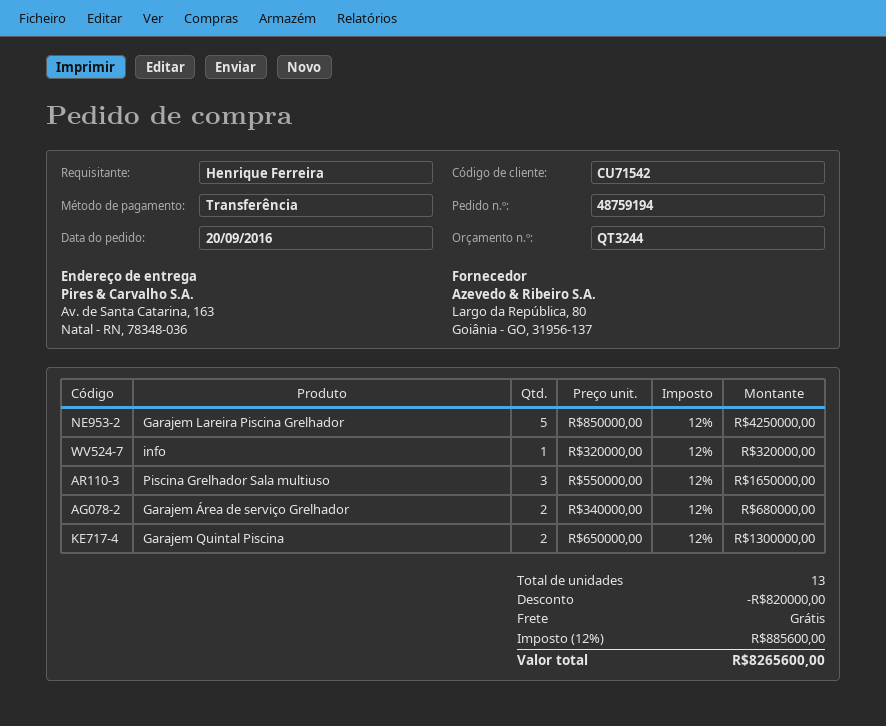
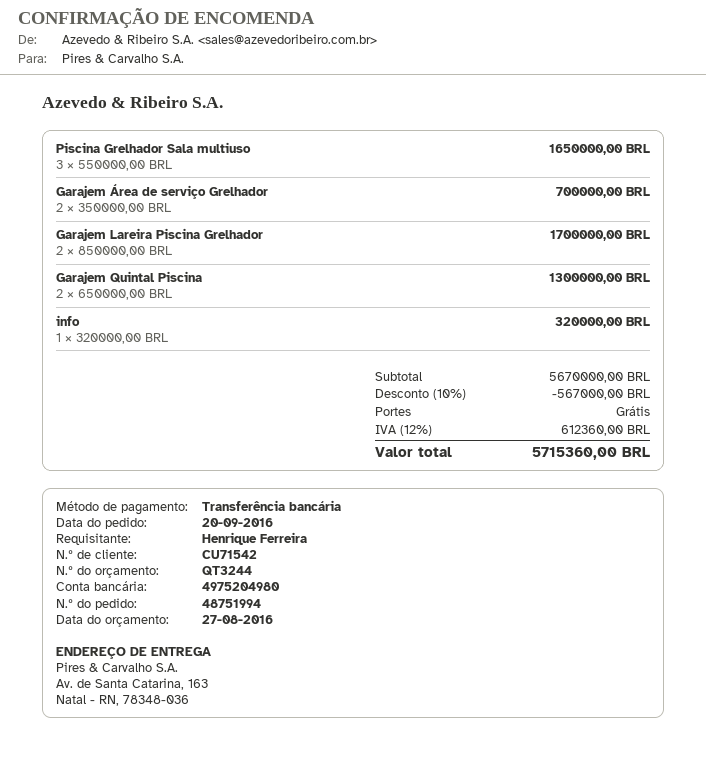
order number: 48759194 -> 48751994
Garajem Lareira Piscina Grelhador: 5 x 850000.00 = 4250000.00 -> 2 x 850000.00 = 1700000.00
Garajem Área de serviço Grelhador: 2 x 340000.00 = 680000.00 -> 2 x 350000.00 = 700000.00
discount: 820000.00 -> 567000.00
tax: 12% = 885600.00 -> 12% = 612360.00
total: 8265600.00 -> 5715360.00

